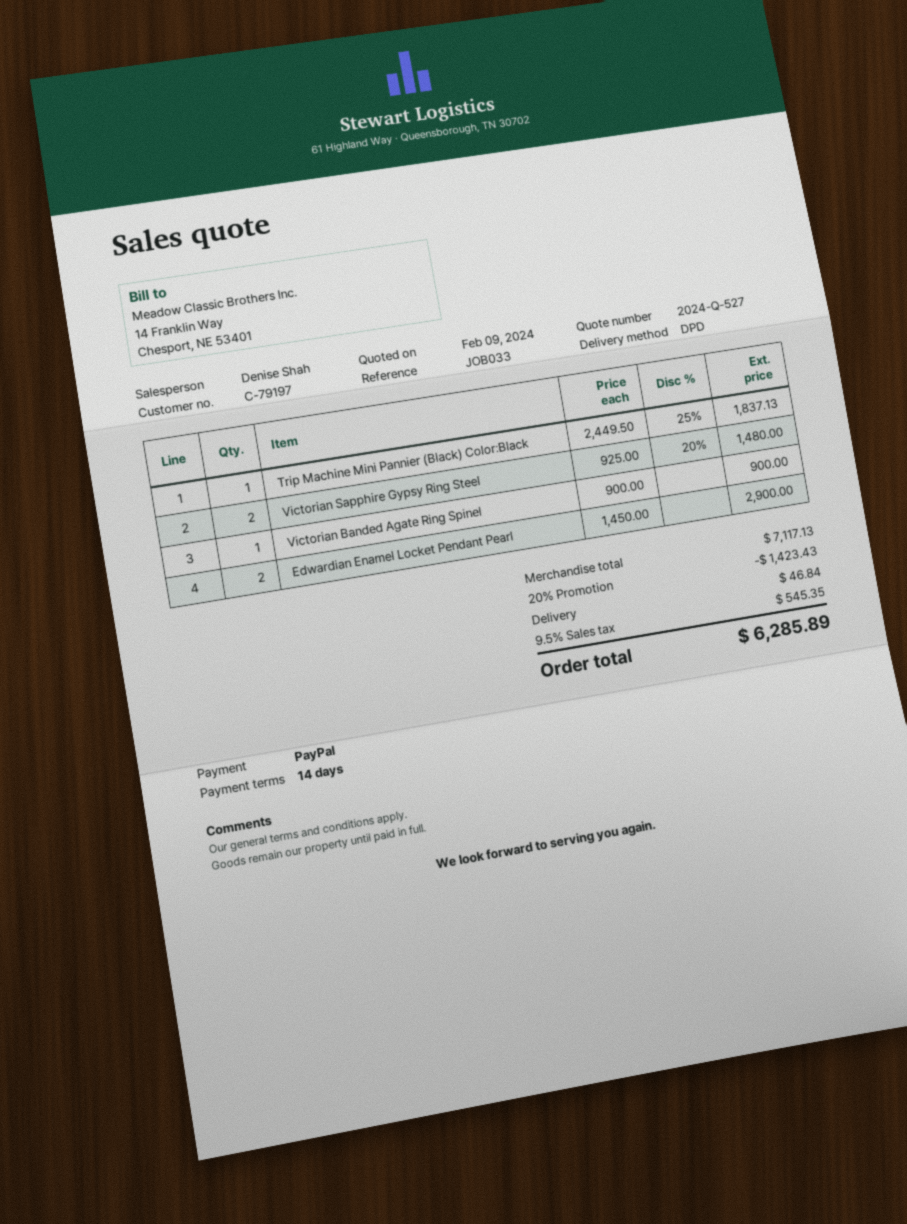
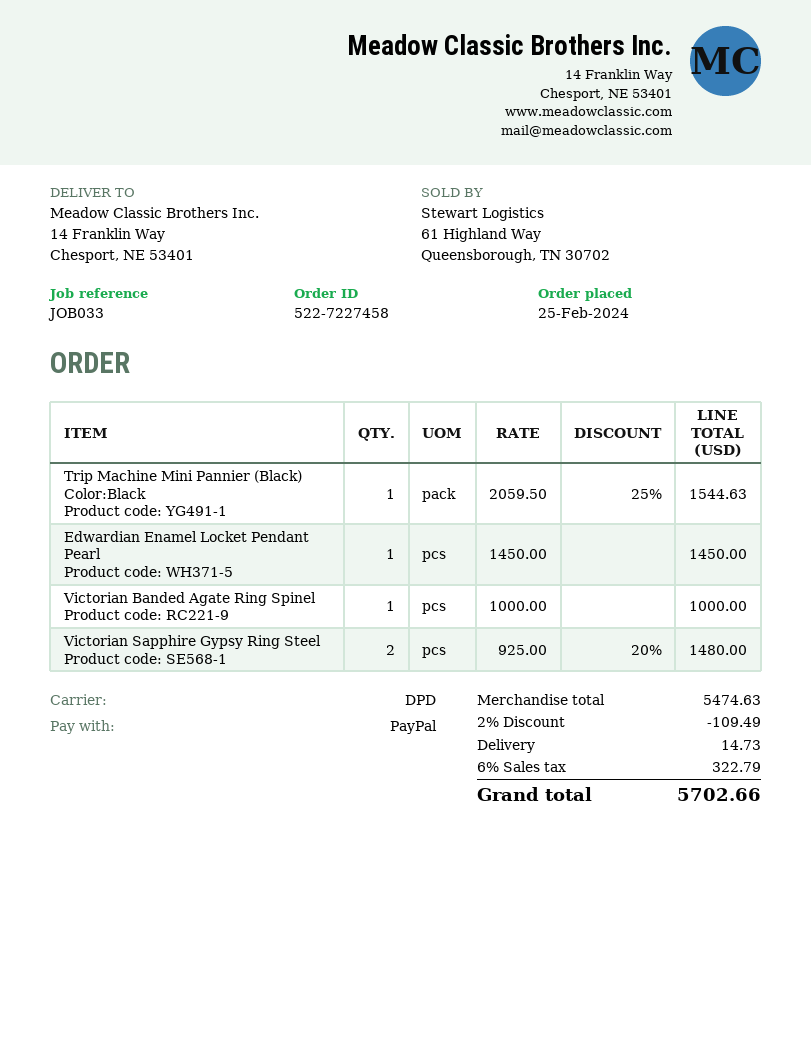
Trip Machine Mini Pannier (Black) Color:Black: 1 x 2449.50 - 25% = 1837.13 -> 1 x 2059.50 - 25% = 1544.63
Victorian Banded Agate Ring Spinel: 1 x 900.00 = 900.00 -> 1 x 1000.00 = 1000.00
Edwardian Enamel Locket Pendant Pearl: 2 x 1450.00 = 2900.00 -> 1 x 1450.00 = 1450.00
subtotal: 7117.13 -> 5474.63
discount: 20% = 1423.43 -> 2% = 109.49
shipping: 46.84 -> 14.73
tax: 9.5% = 545.35 -> 6% = 322.79
total: 6285.89 -> 5702.66

